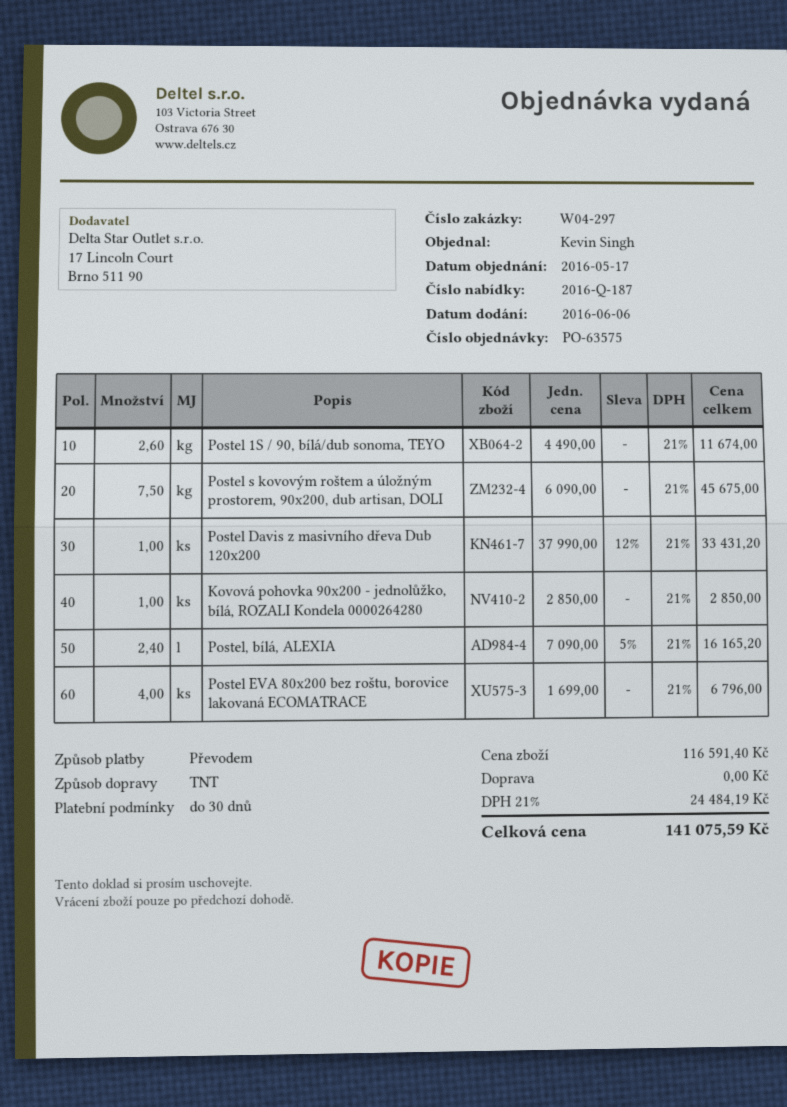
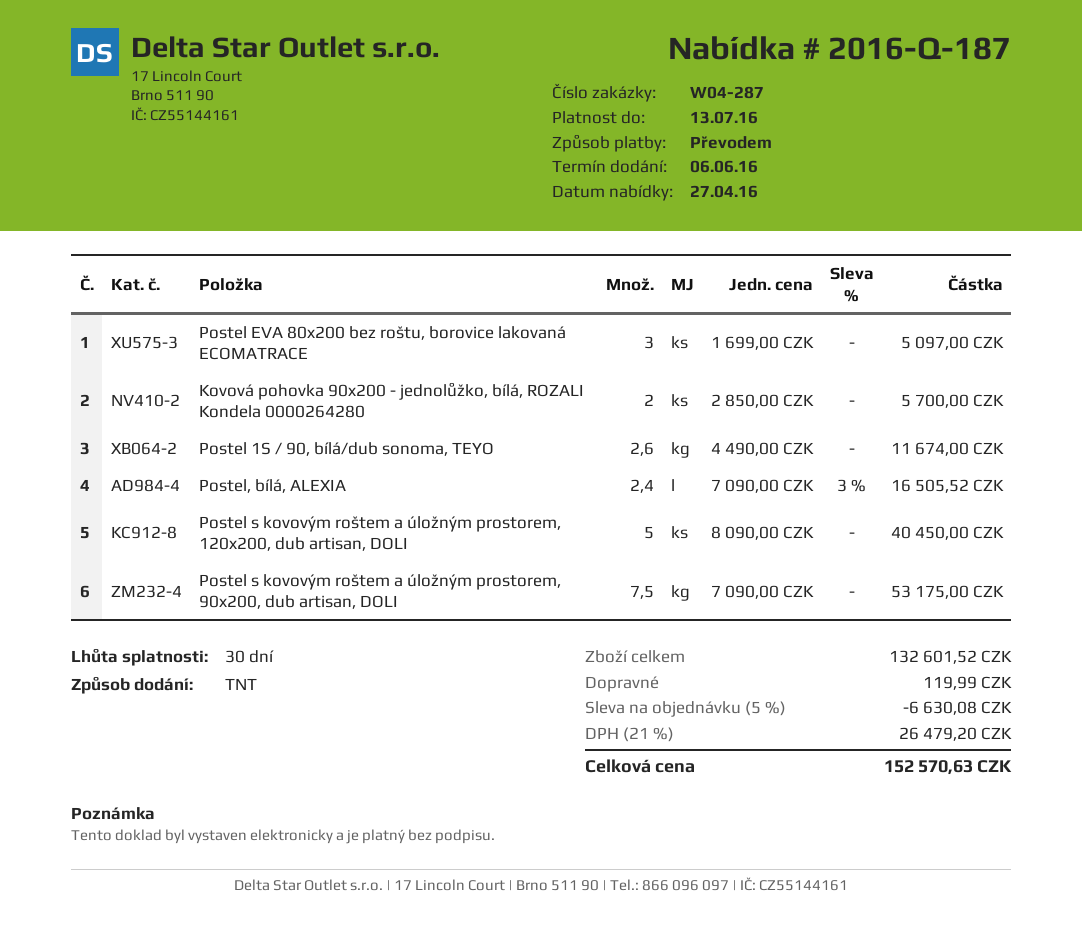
reference: W04-297 -> W04-287
Postel s kovovým roštem a úložným prostorem, 90x200, dub artisan, DOLI: 7.5 x 6090.00 = 45675.00 -> 7.5 x 7090.00 = 53175.00
Postel Davis z masivního dřeva Dub 120x200: 1 x 37990.00 - 12% = 33431.20 -> none
Kovová pohovka 90x200 - jednolůžko, bílá, ROZALI Kondela 0000264280: 1 x 2850.00 = 2850.00 -> 2 x 2850.00 = 5700.00
Postel, bílá, ALEXIA: 2.4 x 7090.00 - 5% = 16165.20 -> 2.4 x 7090.00 - 3% = 16505.52
Postel EVA 80x200 bez roštu, borovice lakovaná ECOMATRACE: 4 x 1699.00 = 6796.00 -> 3 x 1699.00 = 5097.00
Postel s kovovým roštem a úložným prostorem, 120x200, dub artisan, DOLI: none -> 5 x 8090.00 = 40450.00
subtotal: 116591.40 -> 132601.52
discount: none -> 5% = 6630.08
shipping: 0.00 -> 119.99
tax: 21% = 24484.19 -> 21% = 26479.20
total: 141075.59 -> 152570.63

